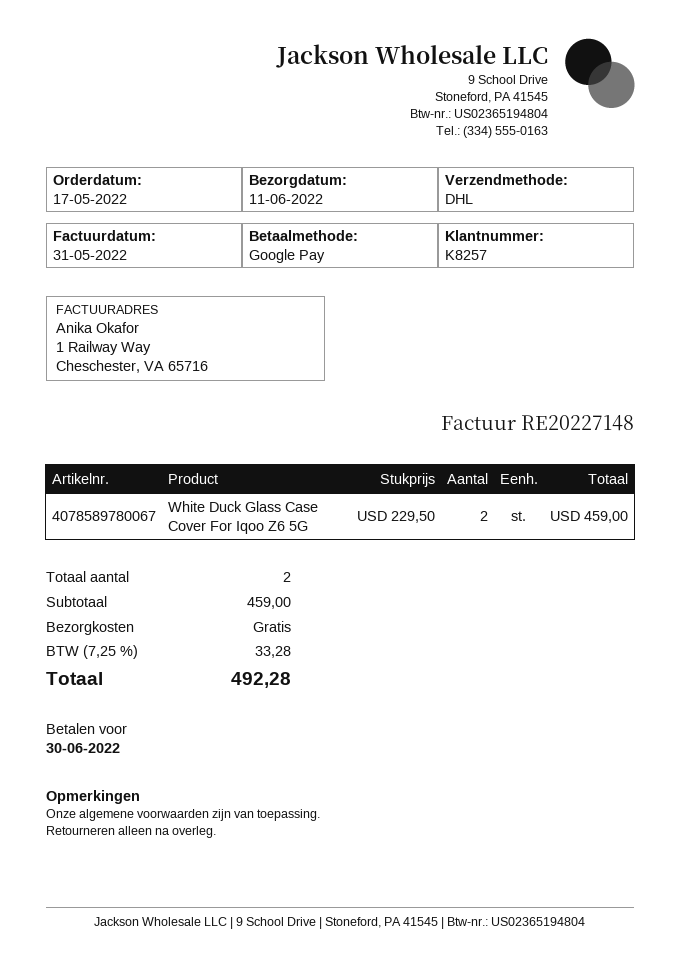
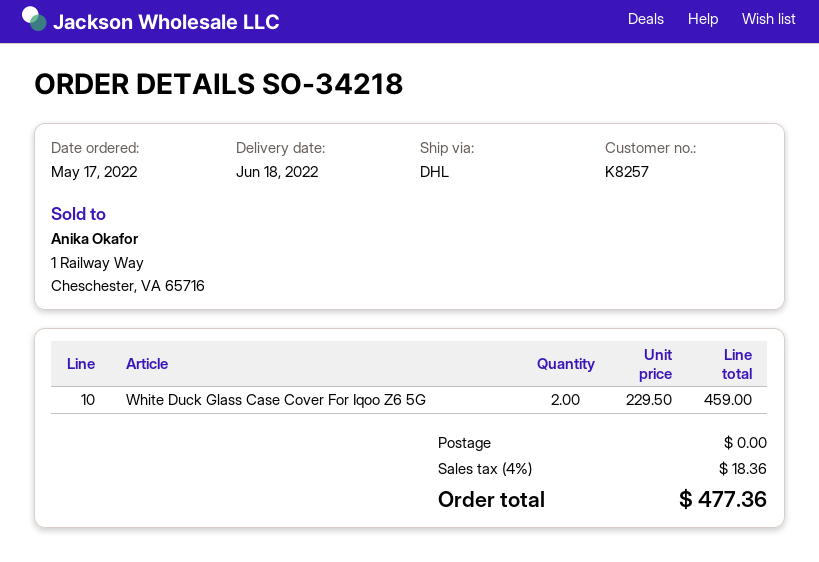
delivery date: 2022-06-11 -> 2022-06-18
tax: 7.25% = 33.28 -> 4% = 18.36
total: 492.28 -> 477.36

